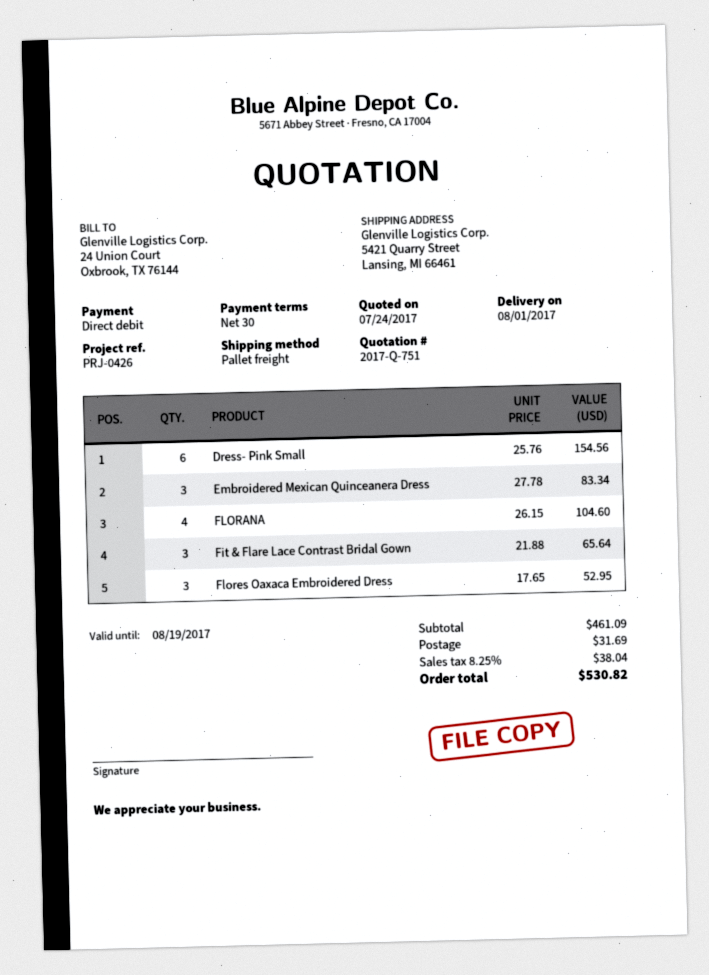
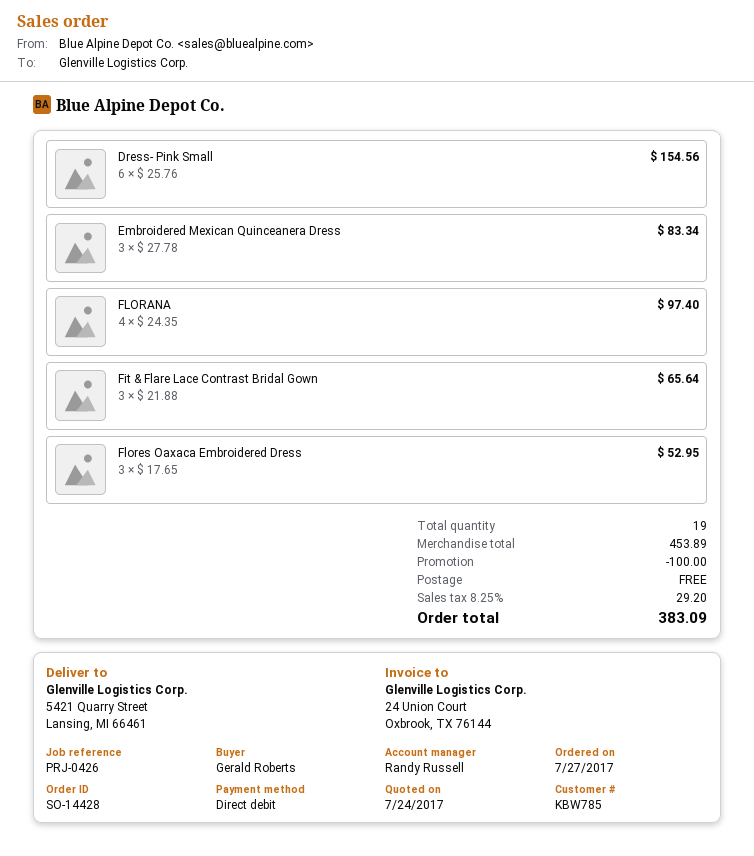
FLORANA: 4 x 26.15 = 104.60 -> 4 x 24.35 = 97.40
subtotal: 461.09 -> 453.89
discount: none -> 100.00
shipping: 31.69 -> 0.00
tax: 8.25% = 38.04 -> 8.25% = 29.20
total: 530.82 -> 383.09

